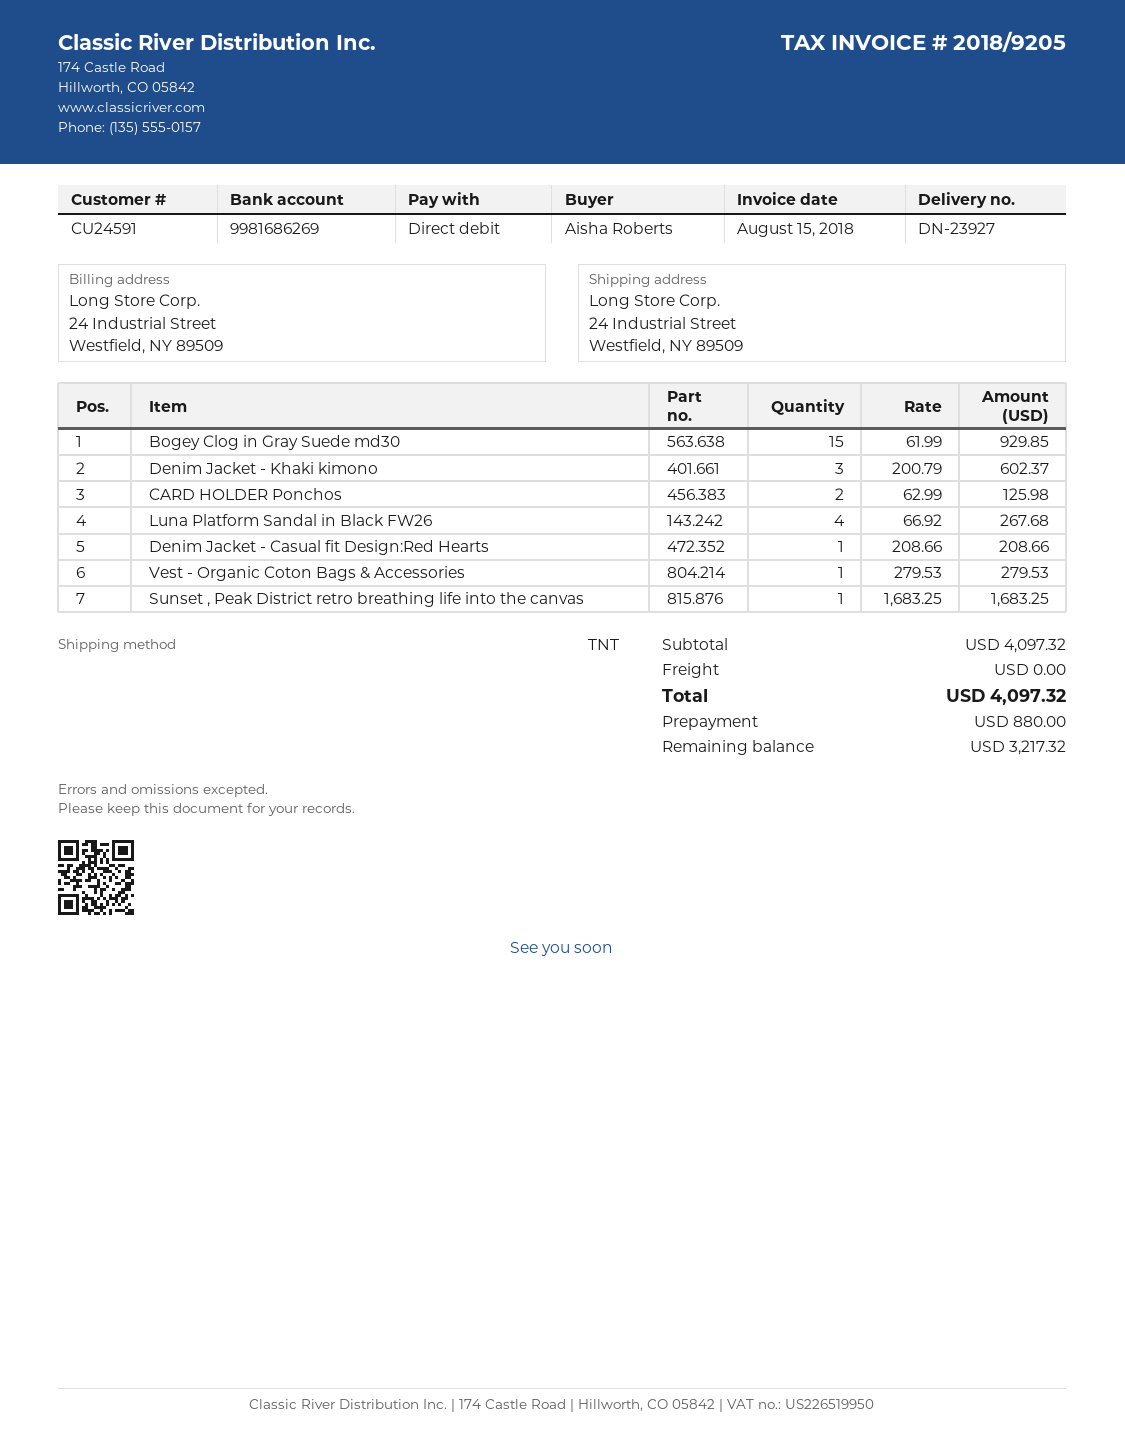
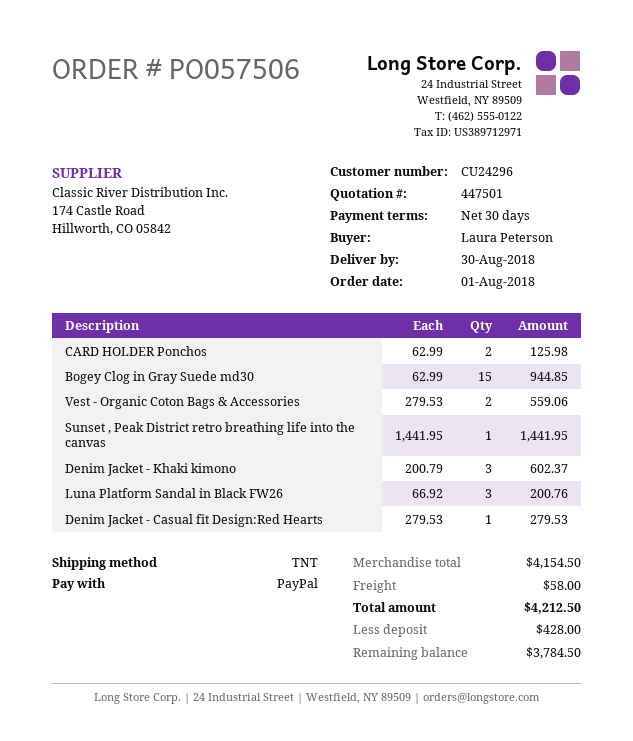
customer number: CU24591 -> CU24296
ordered by: Aisha Roberts -> Laura Peterson
payment method: direct debit -> PayPal
Bogey Clog in Gray Suede md30: 15 x 61.99 = 929.85 -> 15 x 62.99 = 944.85
Luna Platform Sandal in Black FW26: 4 x 66.92 = 267.68 -> 3 x 66.92 = 200.76
Denim Jacket - Casual fit Design:Red Hearts: 1 x 208.66 = 208.66 -> 1 x 279.53 = 279.53
Vest - Organic Coton Bags & Accessories: 1 x 279.53 = 279.53 -> 2 x 279.53 = 559.06
Sunset , Peak District retro breathing life into the canvas: 1 x 1683.25 = 1683.25 -> 1 x 1441.95 = 1441.95
subtotal: 4097.32 -> 4154.50
shipping: 0.00 -> 58.00
total: 4097.32 -> 4212.50
deposit: 880.00 -> 428.00
balance: 3217.32 -> 3784.50

